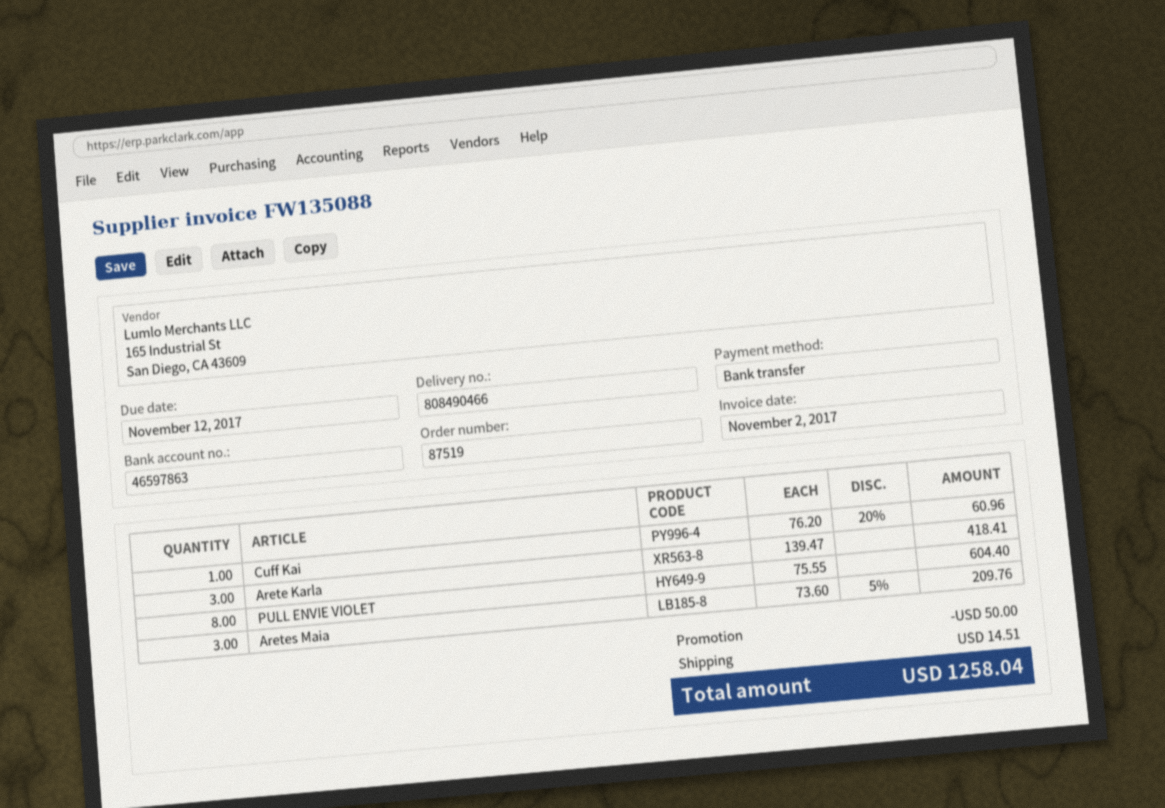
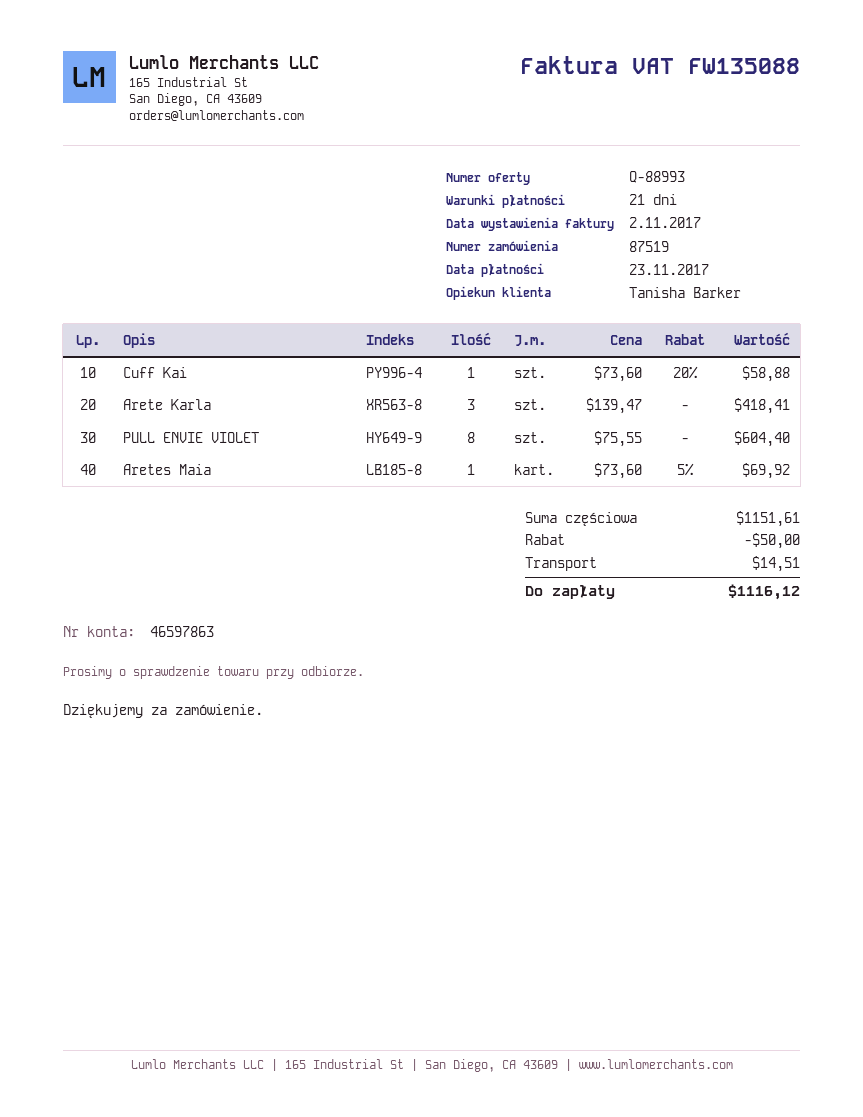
due date: 2017-11-12 -> 2017-11-23
Cuff Kai: 1 x 76.20 - 20% = 60.96 -> 1 x 73.60 - 20% = 58.88
Aretes Maia: 3 x 73.60 - 5% = 209.76 -> 1 x 73.60 - 5% = 69.92
total: 1258.04 -> 1116.12

